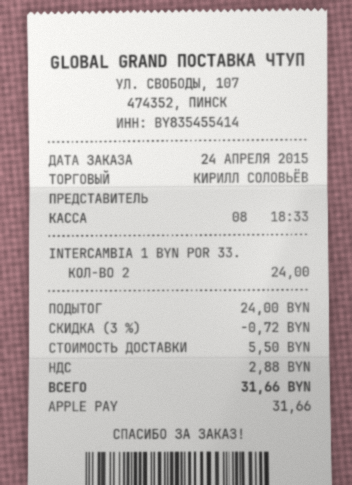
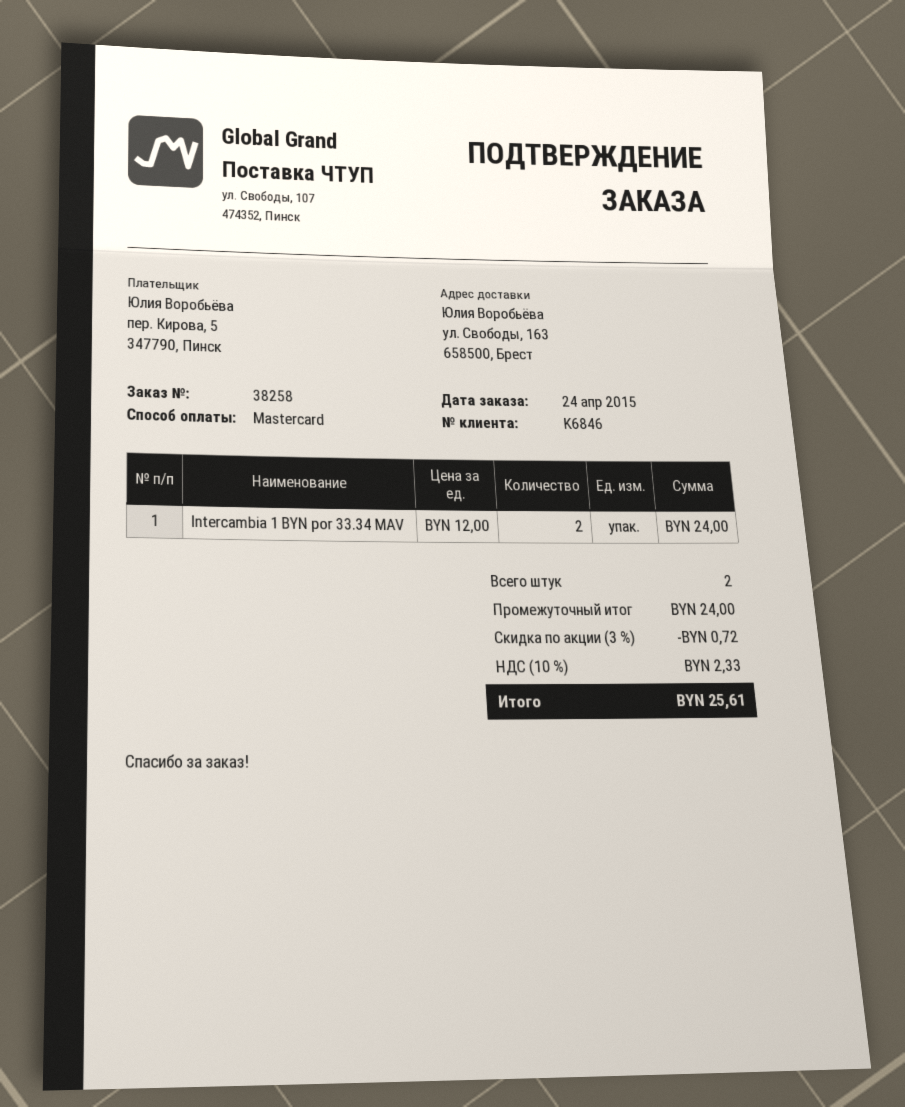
payment method: Apple Pay -> Mastercard
shipping: 5.50 -> none
tax: 2.88 -> 2.33
total: 31.66 -> 25.61

